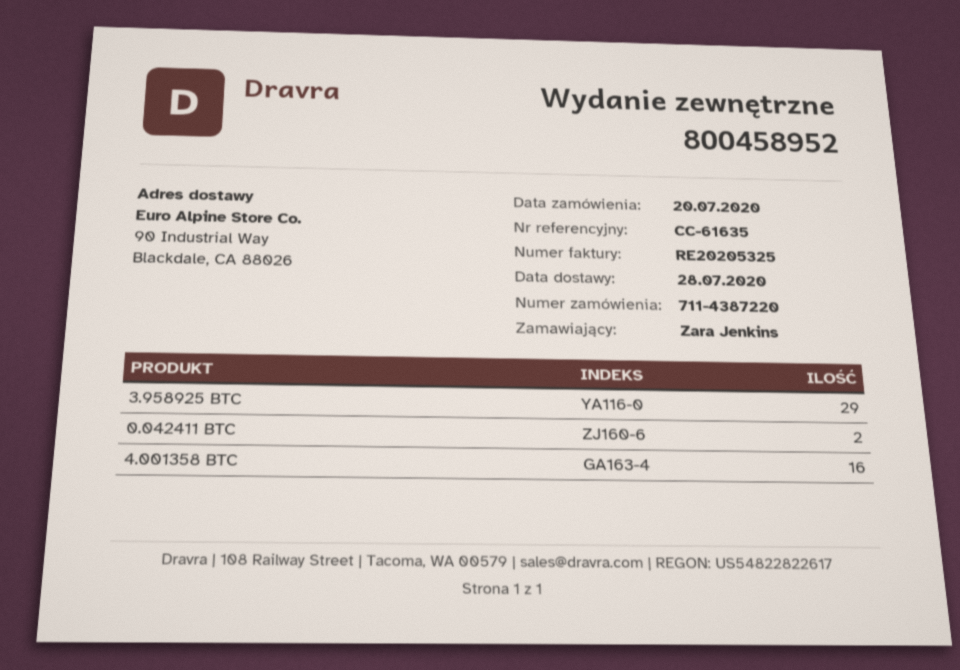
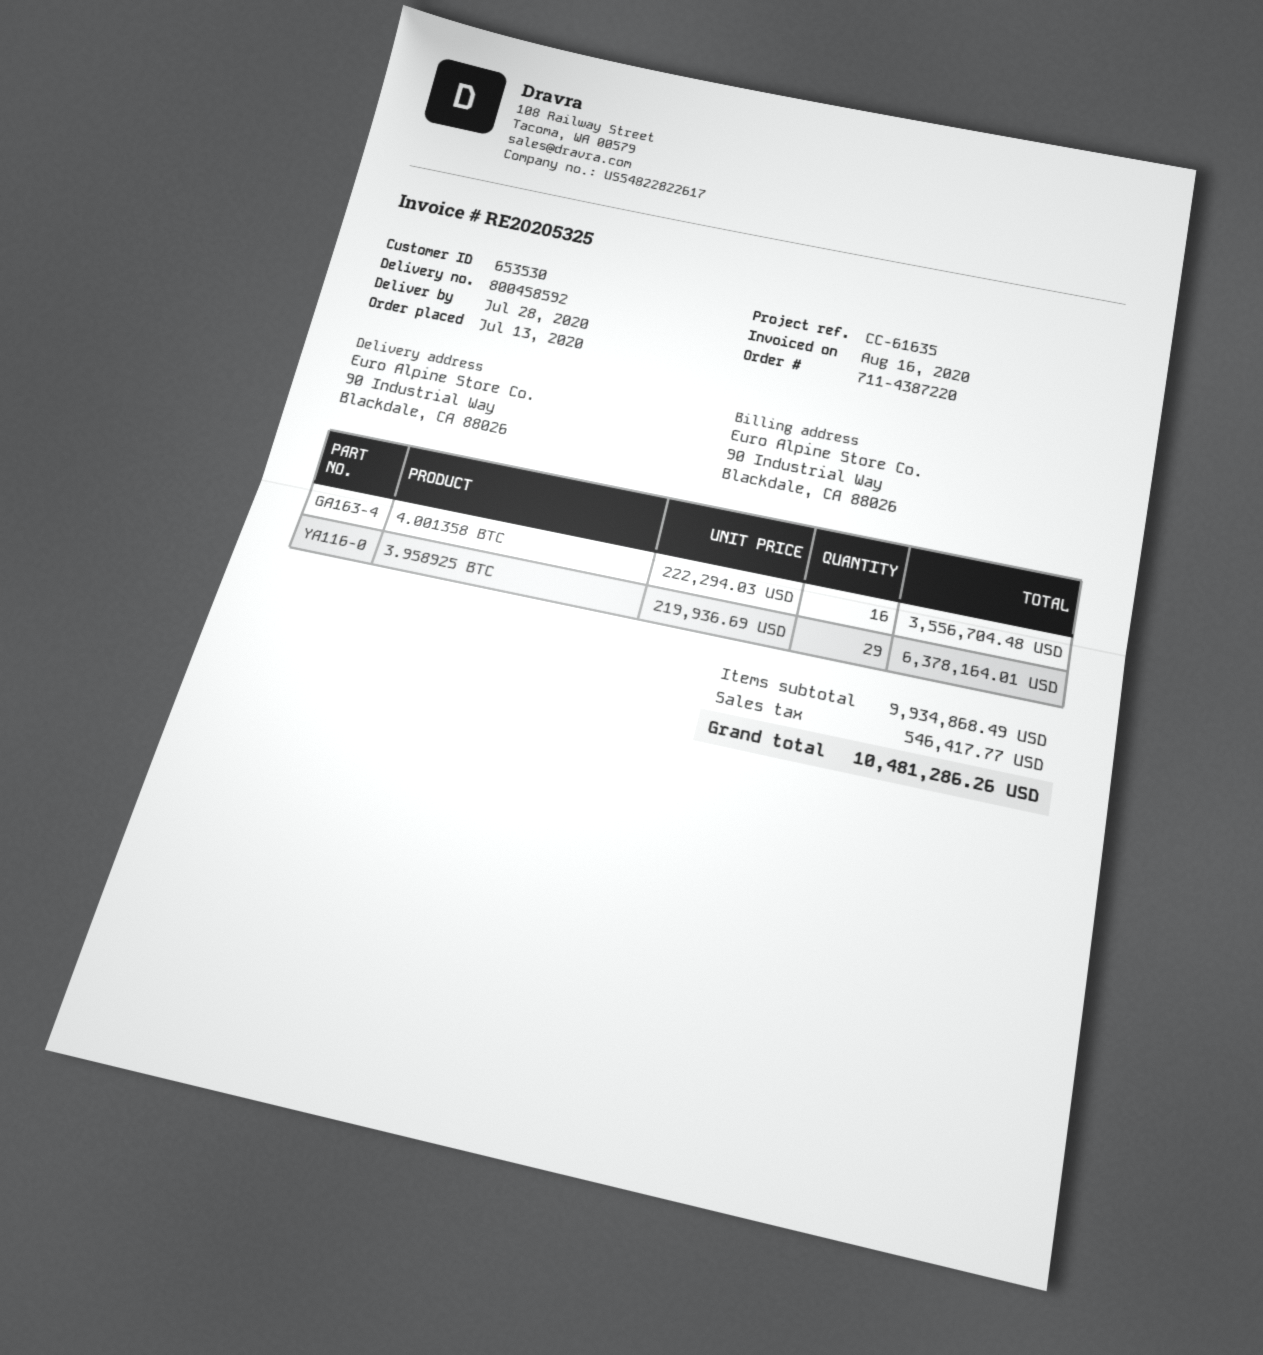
order date: 2020-07-20 -> 2020-07-13
delivery note number: 800458952 -> 800458592
0.042411 BTC: 2 -> none

